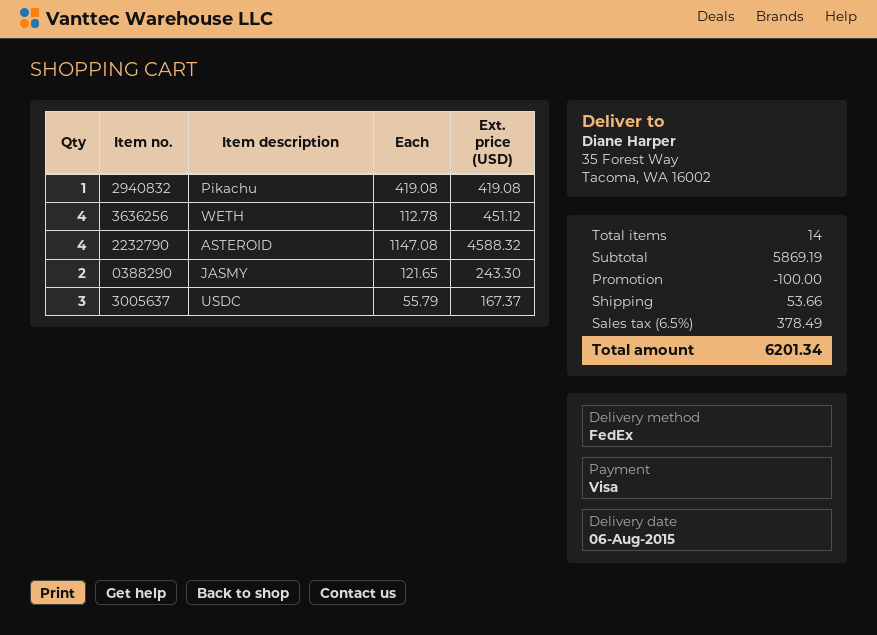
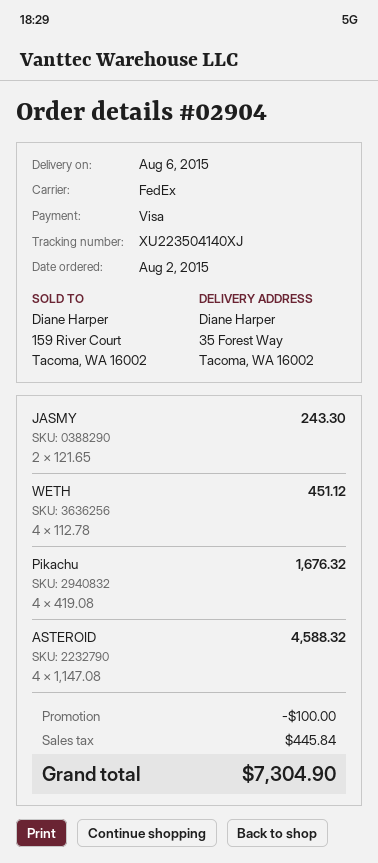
Pikachu: 1 x 419.08 = 419.08 -> 4 x 419.08 = 1676.32
USDC: 3 x 55.79 = 167.37 -> none
shipping: 53.66 -> none
tax: 378.49 -> 445.84
total: 6201.34 -> 7304.90

